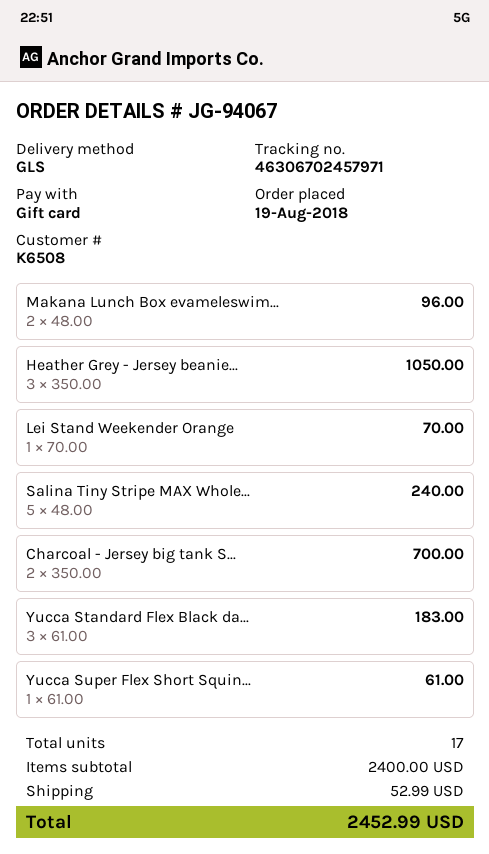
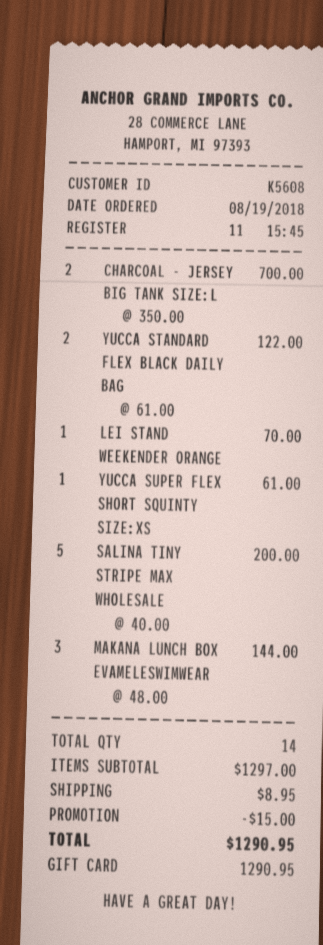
customer number: K6508 -> K5608
Makana Lunch Box evameleswim...: 2 x 48.00 = 96.00 -> 3 x 48.00 = 144.00
Heather Grey - Jersey beanie...: 3 x 350.00 = 1050.00 -> none
Salina Tiny Stripe MAX Whole...: 5 x 48.00 = 240.00 -> 5 x 40.00 = 200.00
Yucca Standard Flex Black da...: 3 x 61.00 = 183.00 -> 2 x 61.00 = 122.00
total quantity: 17 -> 14
subtotal: 2400.00 -> 1297.00
discount: none -> 15.00
shipping: 52.99 -> 8.95
total: 2452.99 -> 1290.95

